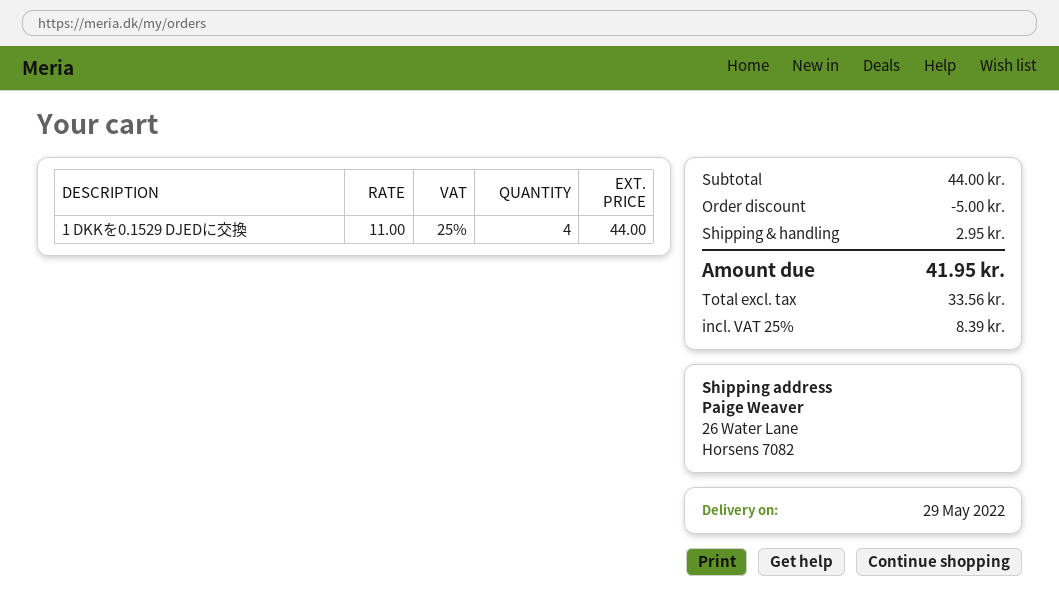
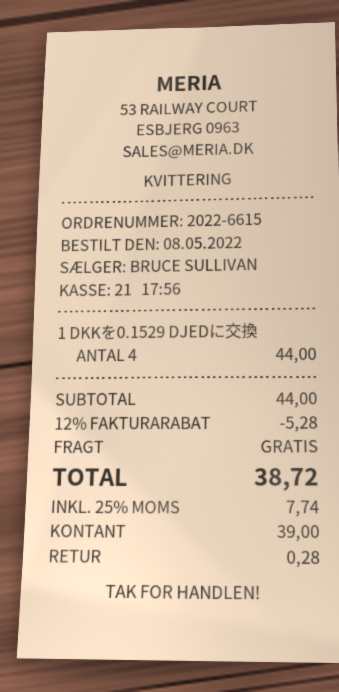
discount: 5.00 -> 5.28
shipping: 2.95 -> 0.00
tax: 25% = 8.39 -> 25% = 7.74
total: 41.95 -> 38.72

